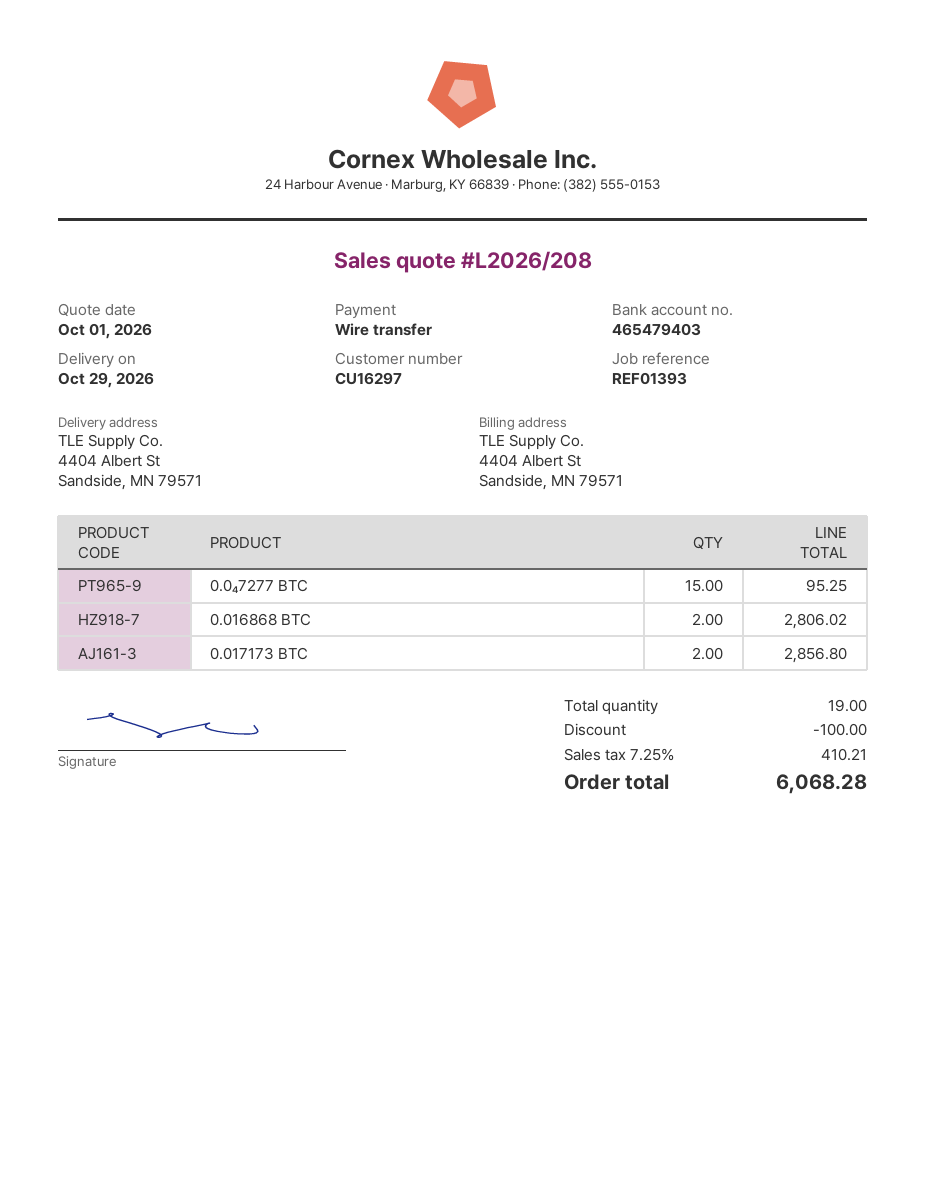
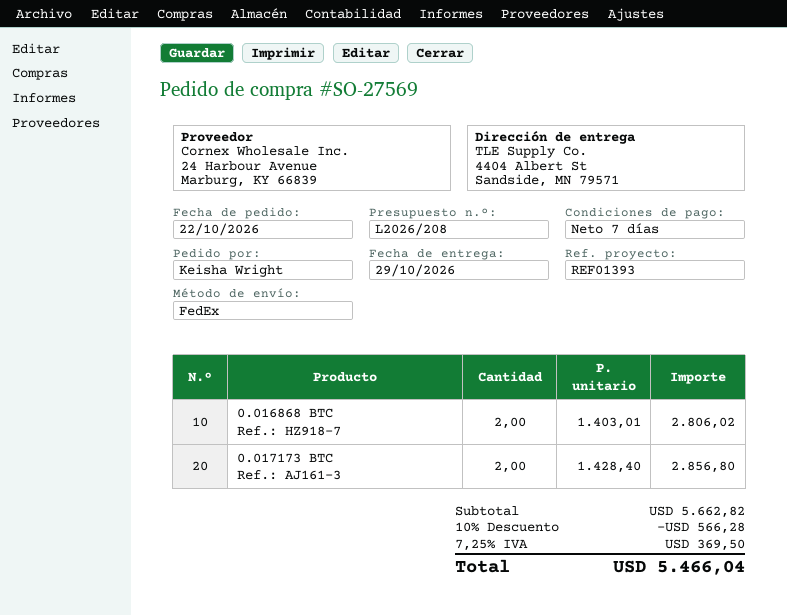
0.0₄7277 BTC: 15 for 95.25 -> none
discount: 100.00 -> 566.28
tax: 7.25% = 410.21 -> 7.25% = 369.50
total: 6068.28 -> 5466.04

